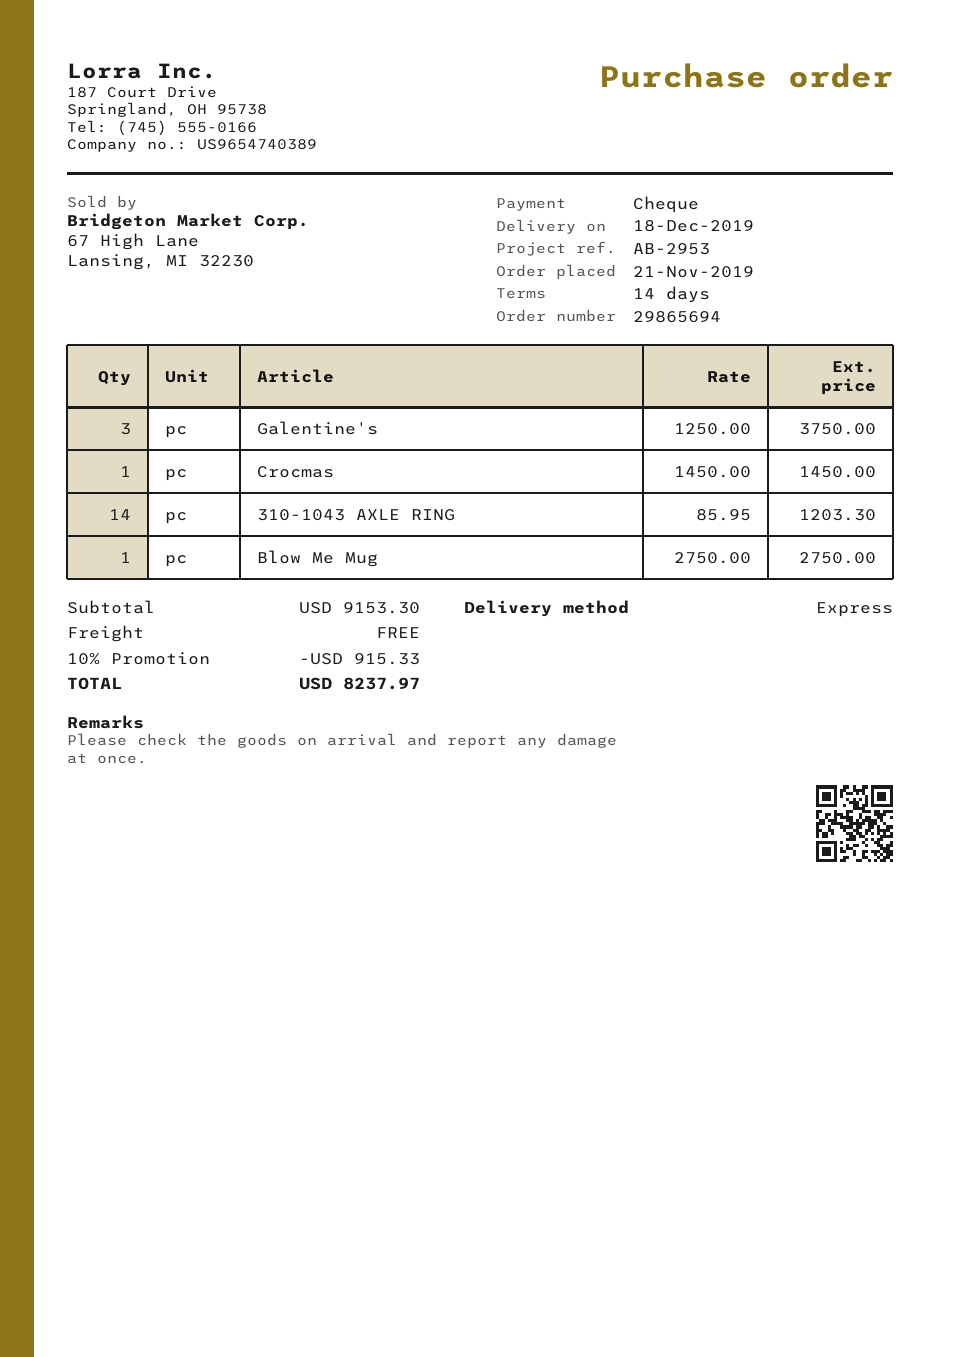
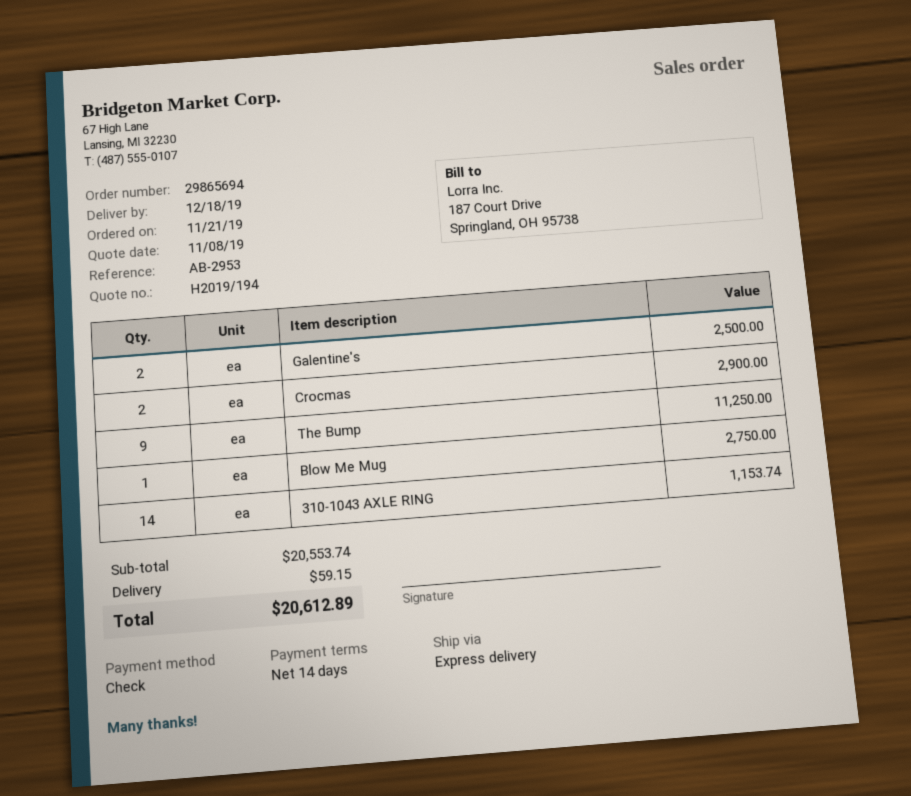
Galentine's: 3 for 3750.00 -> 2 for 2500.00
Crocmas: 1 for 1450.00 -> 2 for 2900.00
310-1043 AXLE RING: 14 for 1203.30 -> 14 for 1153.74
The Bump: none -> 9 for 11250.00
subtotal: 9153.30 -> 20553.74
discount: 10% = 915.33 -> none
shipping: 0.00 -> 59.15
total: 8237.97 -> 20612.89

